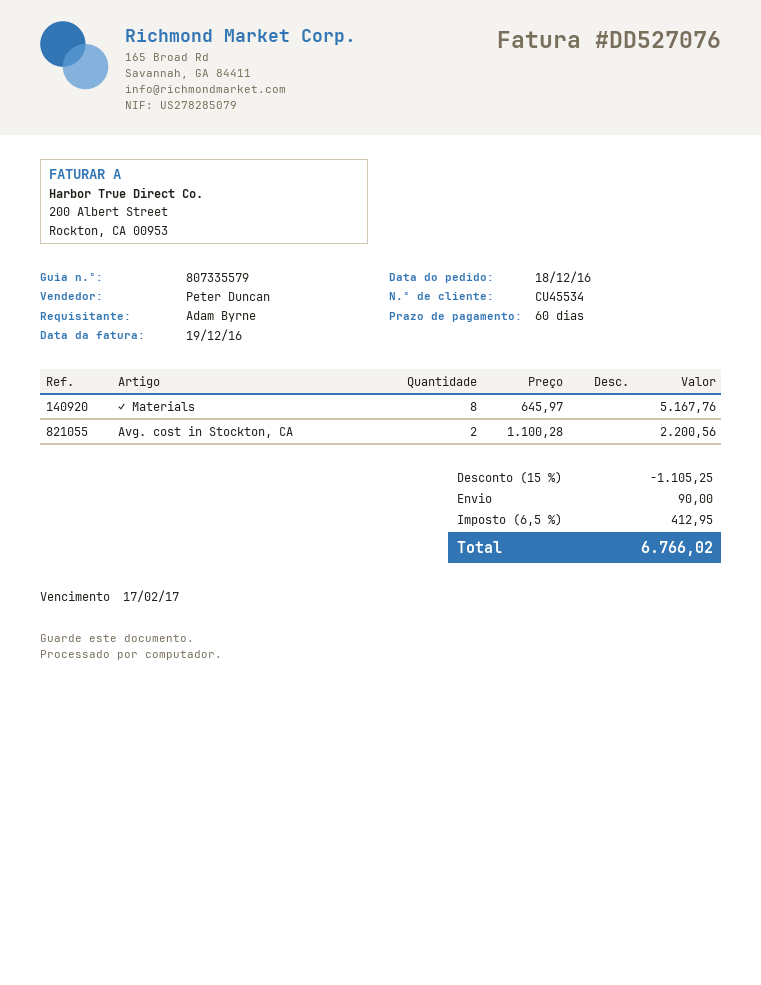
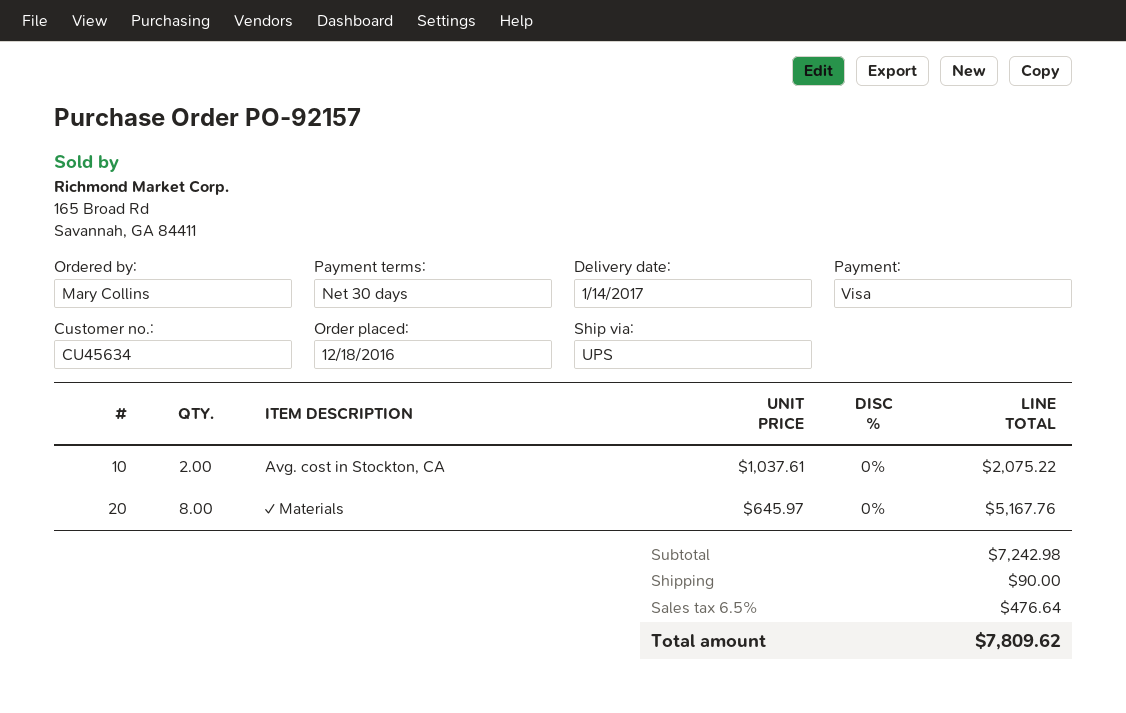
payment terms: 60 days -> 30 days
customer number: CU45534 -> CU45634
ordered by: Adam Byrne -> Mary Collins
Avg. cost in Stockton, CA: 2 x 1100.28 = 2200.56 -> 2 x 1037.61 = 2075.22
discount: 15% = 1105.25 -> none
tax: 6.5% = 412.95 -> 6.5% = 476.64
total: 6766.02 -> 7809.62

